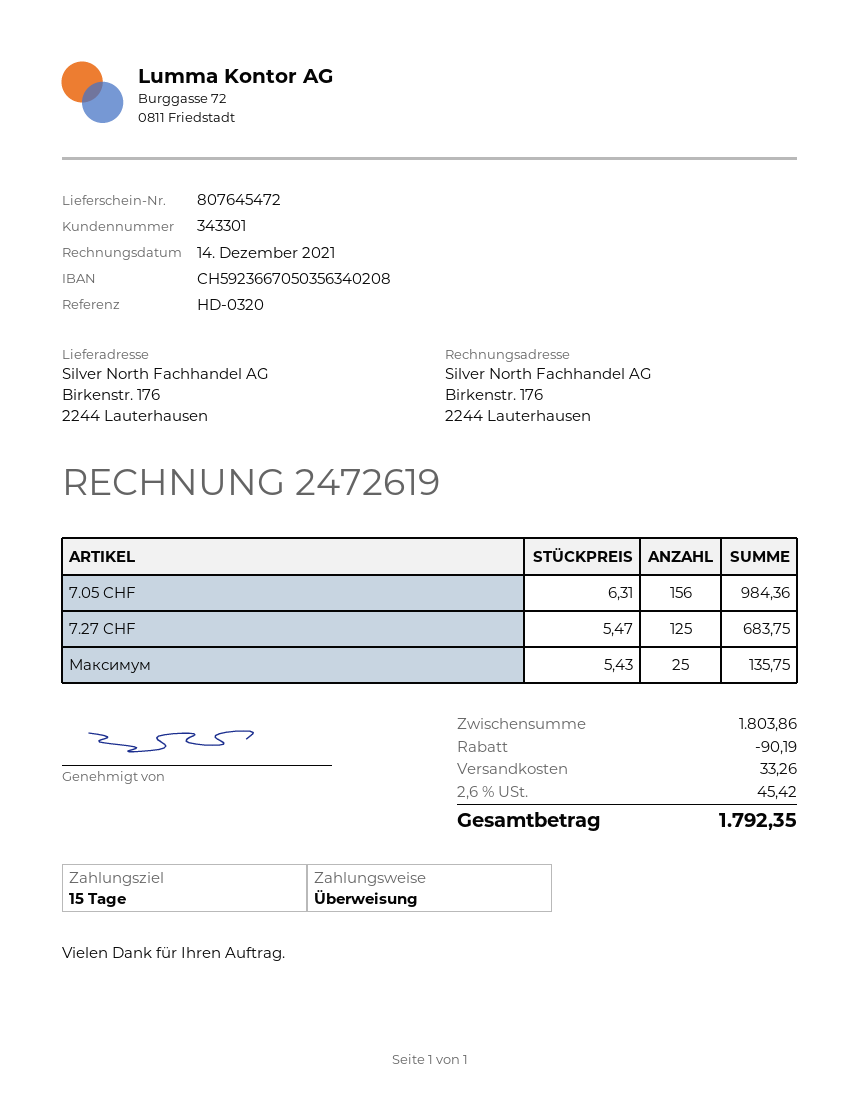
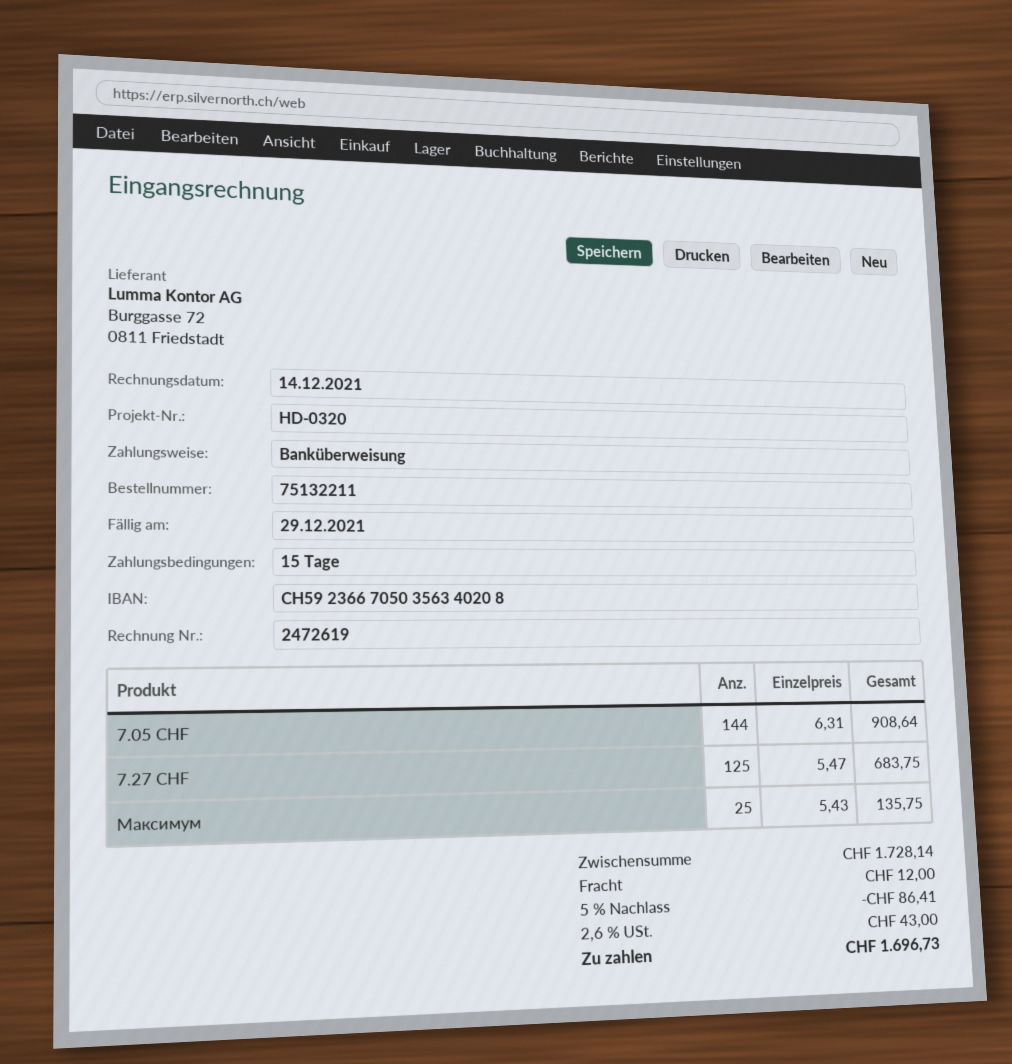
7.05 CHF: 156 x 6.31 = 984.36 -> 144 x 6.31 = 908.64
subtotal: 1803.86 -> 1728.14
discount: 90.19 -> 86.41
shipping: 33.26 -> 12.00
tax: 2.6% = 45.42 -> 2.6% = 43.00
total: 1792.35 -> 1696.73

